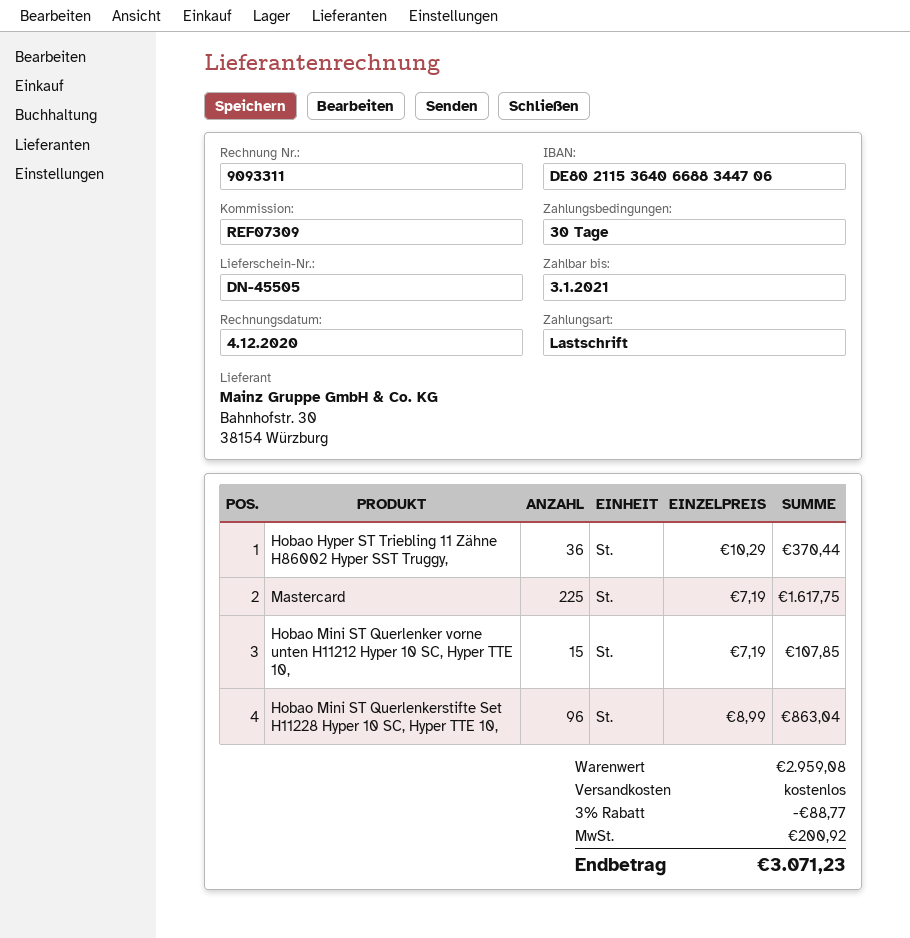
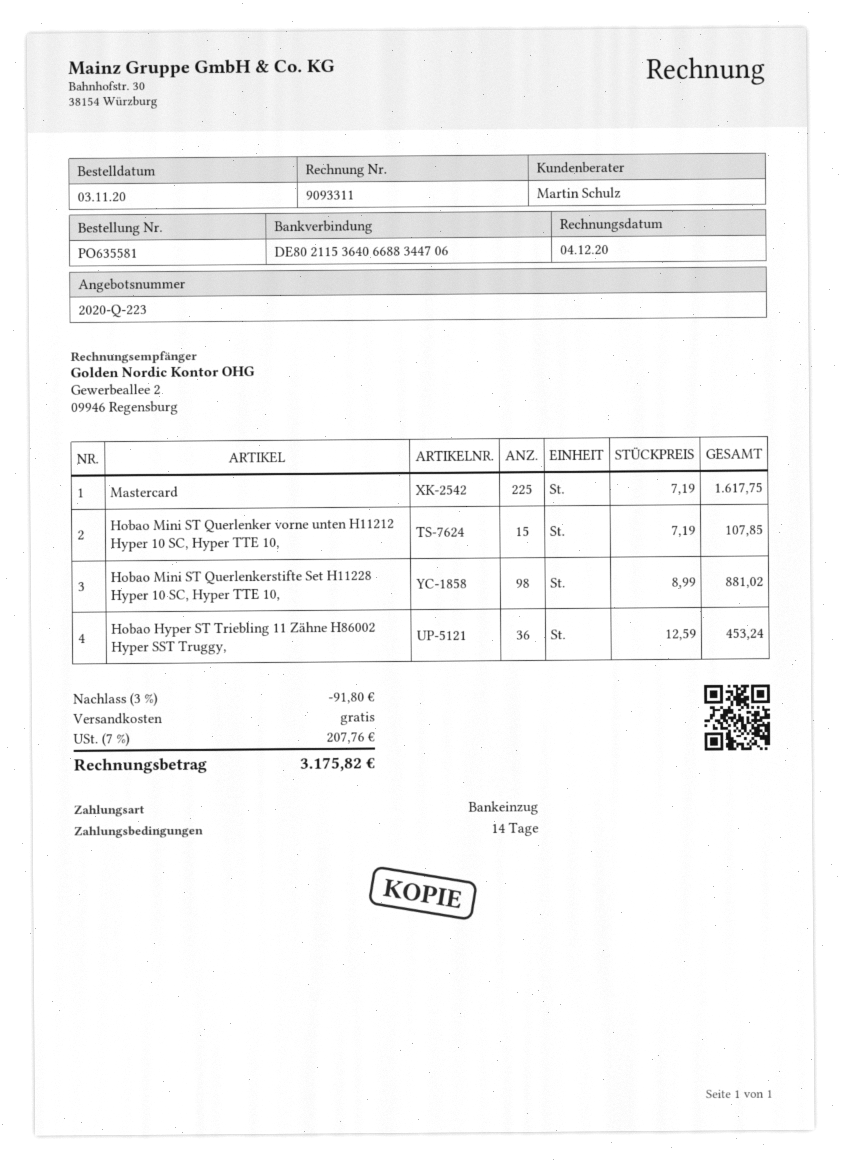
payment terms: 30 days -> 14 days
Hobao Hyper ST Triebling 11 Zähne H86002 Hyper SST Truggy,: 36 x 10.29 = 370.44 -> 36 x 12.59 = 453.24
Hobao Mini ST Querlenkerstifte Set H11228 Hyper 10 SC, Hyper TTE 10,: 96 x 8.99 = 863.04 -> 98 x 8.99 = 881.02
discount: 3% = 88.77 -> 3% = 91.80
tax: 200.92 -> 207.76
total: 3071.23 -> 3175.82

